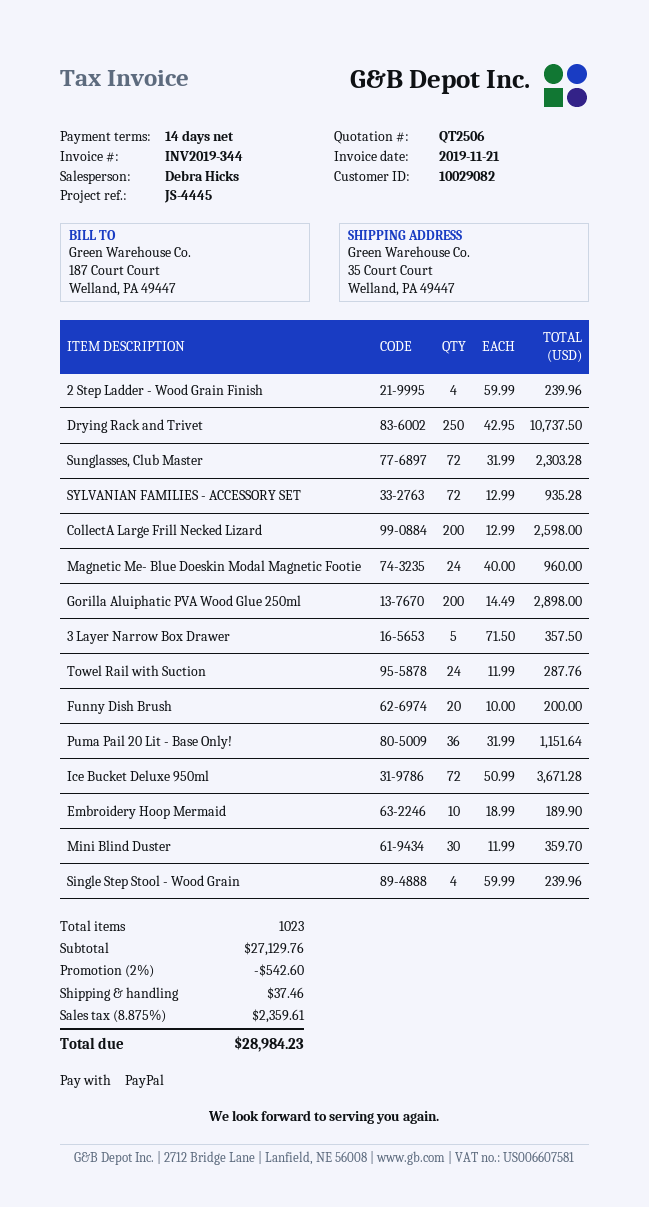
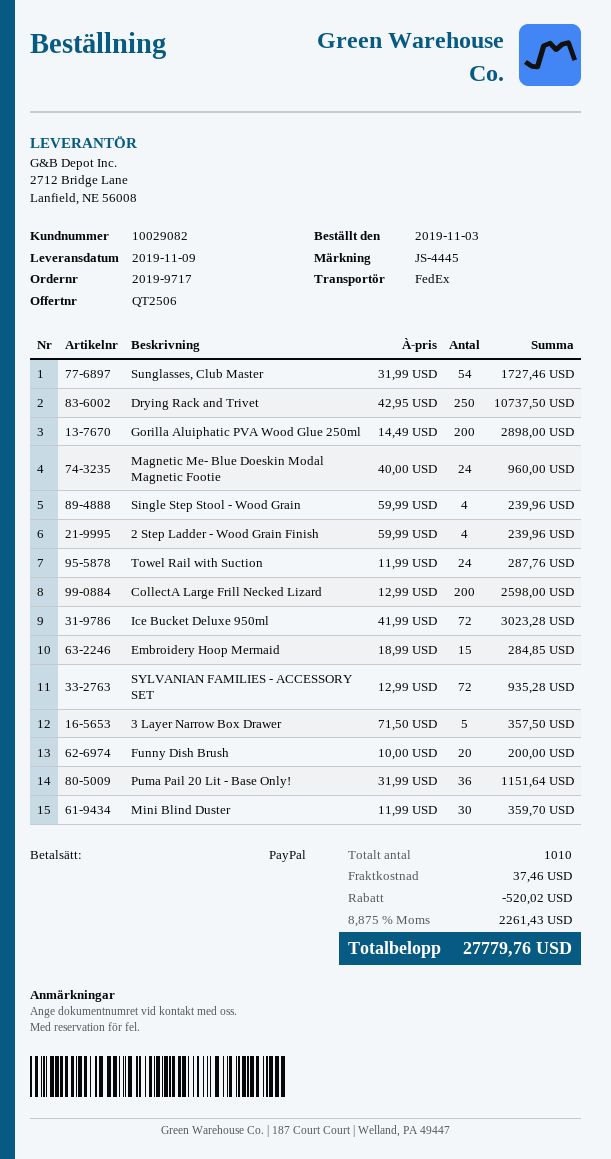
Sunglasses, Club Master: 72 x 31.99 = 2303.28 -> 54 x 31.99 = 1727.46
Ice Bucket Deluxe 950ml: 72 x 50.99 = 3671.28 -> 72 x 41.99 = 3023.28
Embroidery Hoop Mermaid: 10 x 18.99 = 189.90 -> 15 x 18.99 = 284.85
total quantity: 1023 -> 1010
discount: 542.60 -> 520.02
tax: 8.875% = 2359.61 -> 8.875% = 2261.43
total: 28984.23 -> 27779.76

